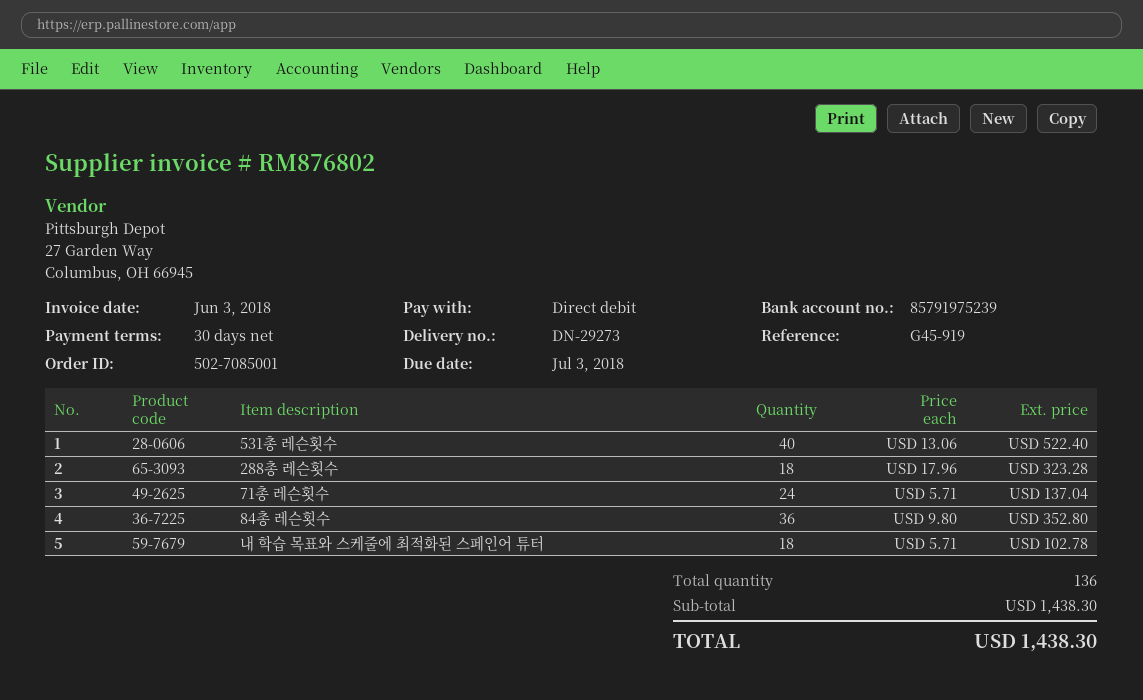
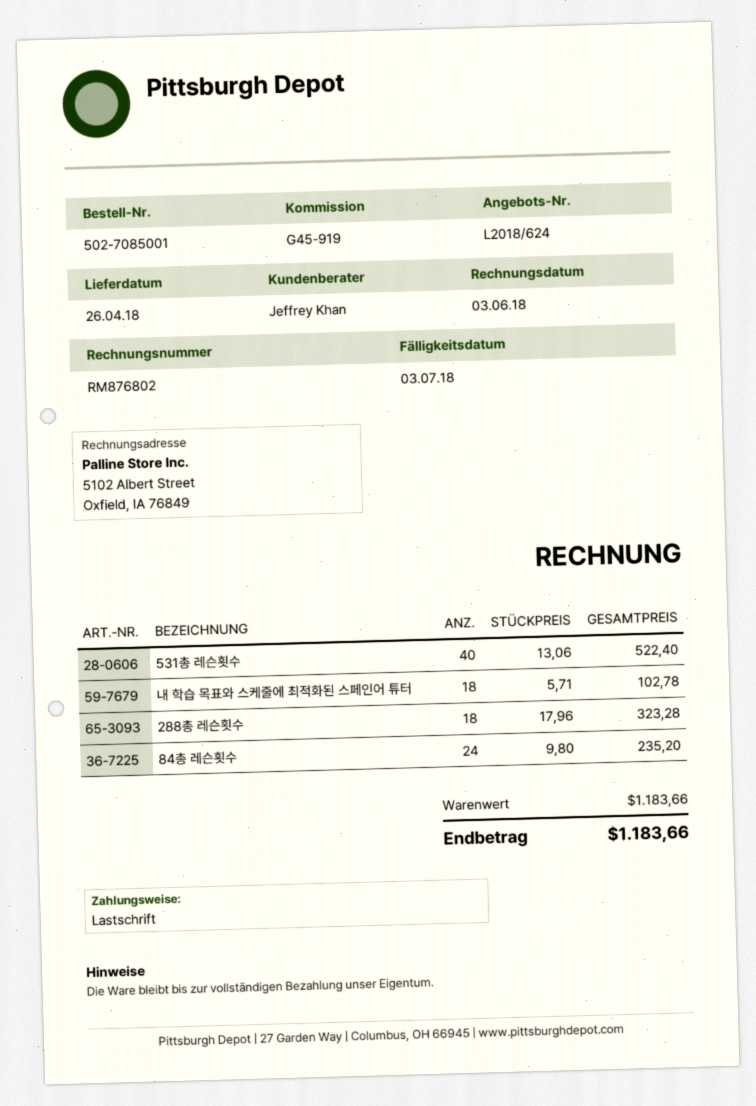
71총 레슨횟수: 24 x 5.71 = 137.04 -> none
84총 레슨횟수: 36 x 9.80 = 352.80 -> 24 x 9.80 = 235.20
subtotal: 1438.30 -> 1183.66
total: 1438.30 -> 1183.66

